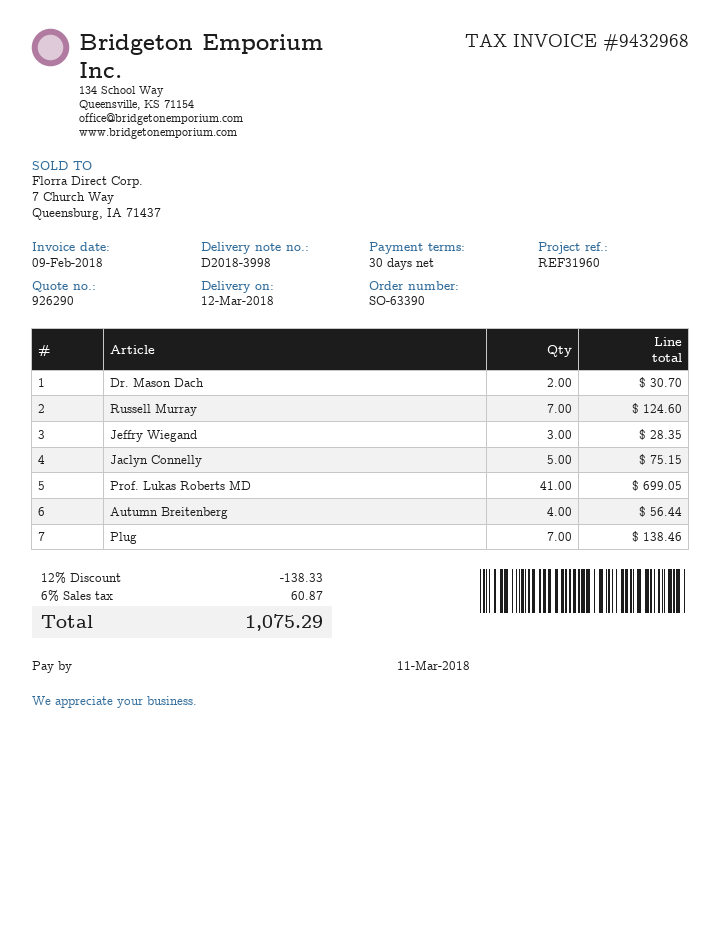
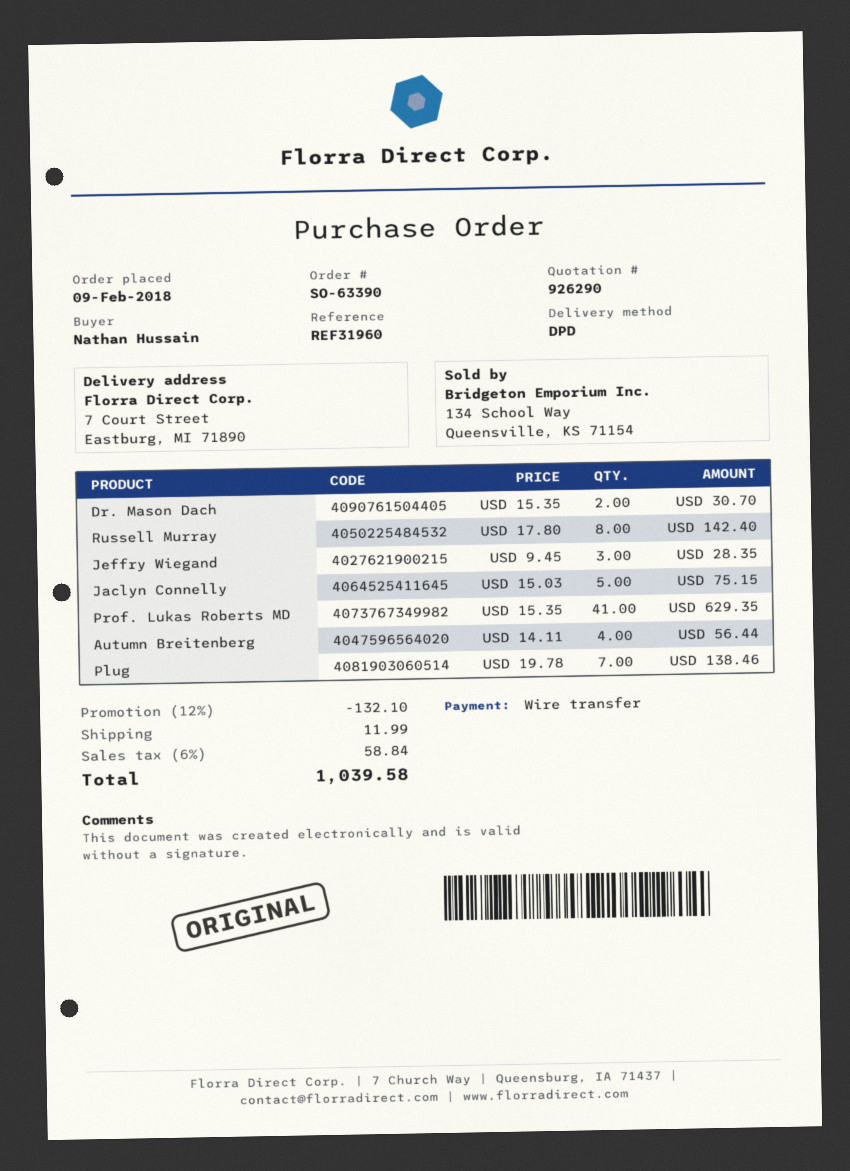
Russell Murray: 7 for 124.60 -> 8 for 142.40
Prof. Lukas Roberts MD: 41 for 699.05 -> 41 for 629.35
discount: 12% = 138.33 -> 12% = 132.10
shipping: none -> 11.99
tax: 6% = 60.87 -> 6% = 58.84
total: 1075.29 -> 1039.58

